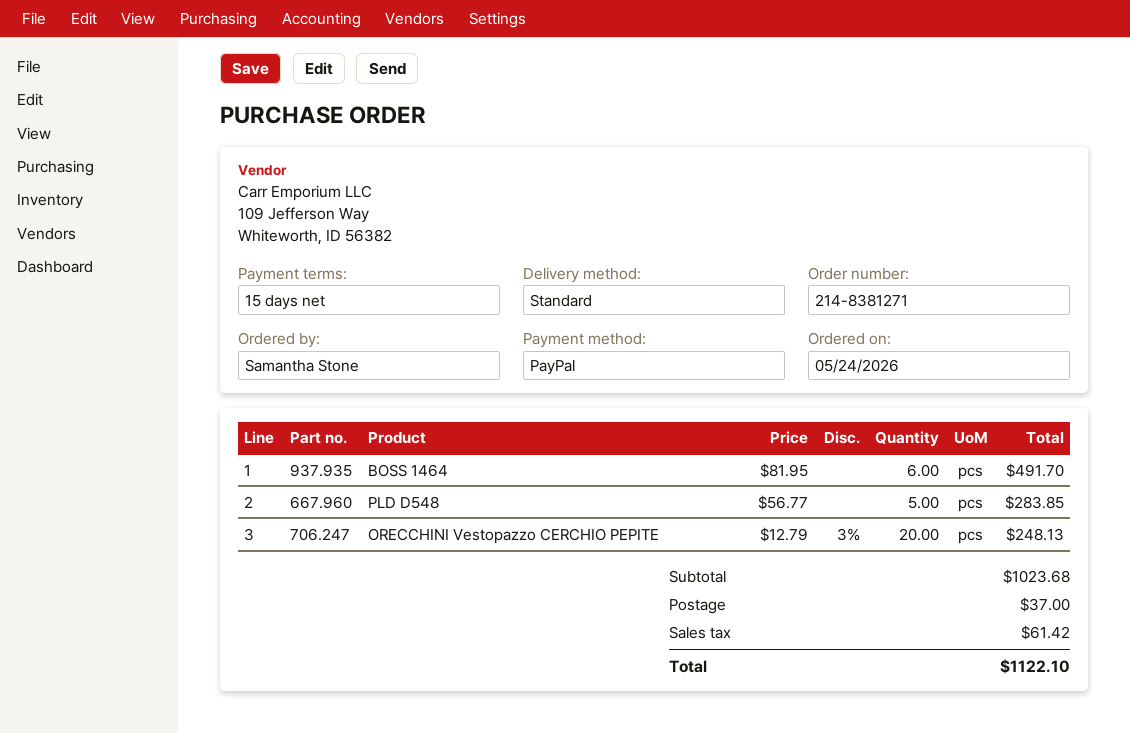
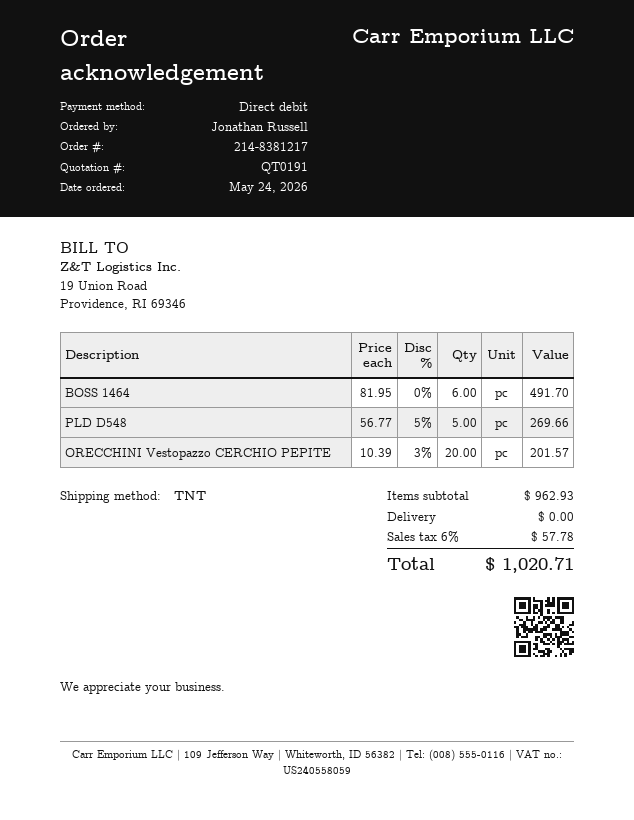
order number: 214-8381271 -> 214-8381217
ordered by: Samantha Stone -> Jonathan Russell
payment method: PayPal -> direct debit
shipping method: standard -> TNT
PLD D548: 5 x 56.77 = 283.85 -> 5 x 56.77 - 5% = 269.66
ORECCHINI Vestopazzo CERCHIO PEPITE: 20 x 12.79 - 3% = 248.13 -> 20 x 10.39 - 3% = 201.57
subtotal: 1023.68 -> 962.93
shipping: 37.00 -> 0.00
tax: 61.42 -> 57.78
total: 1122.10 -> 1020.71

